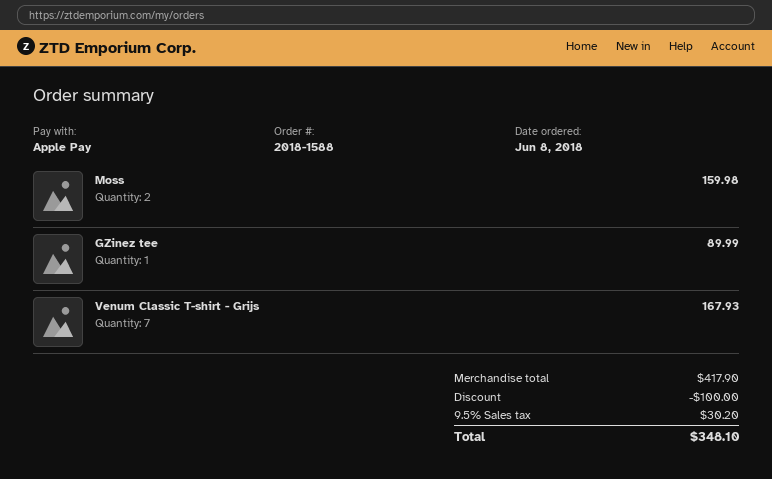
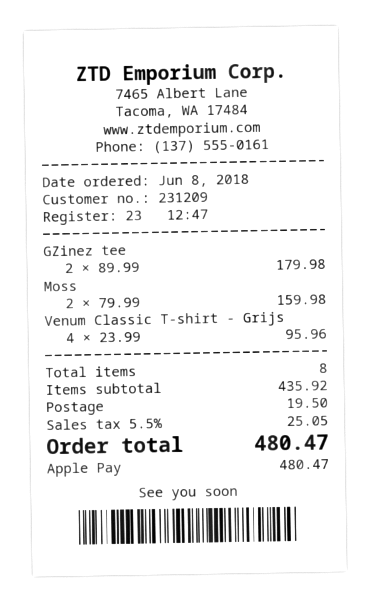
GZinez tee: 1 for 89.99 -> 2 for 179.98
Venum Classic T-shirt - Grijs: 7 for 167.93 -> 4 for 95.96
subtotal: 417.90 -> 435.92
discount: 100.00 -> none
shipping: none -> 19.50
tax: 9.5% = 30.20 -> 5.5% = 25.05
total: 348.10 -> 480.47

